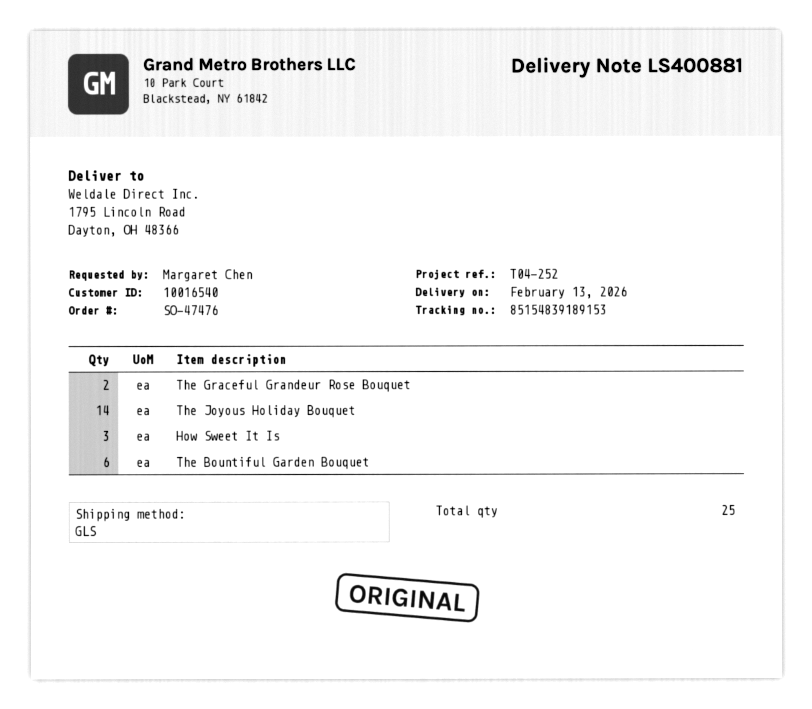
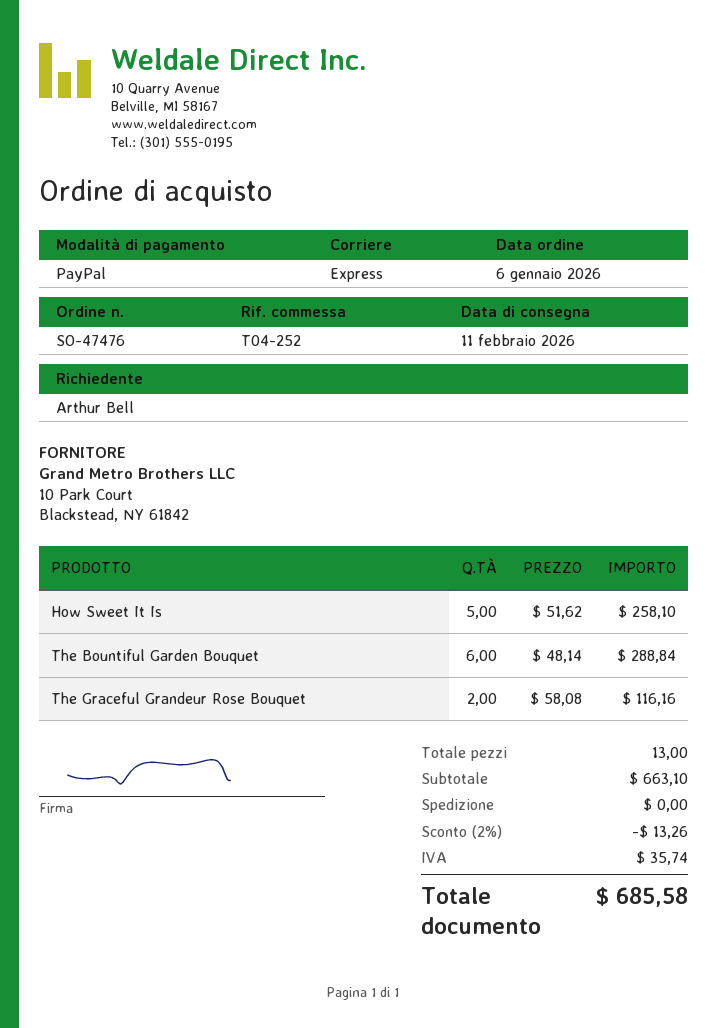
delivery date: 2026-02-13 -> 2026-02-11
ordered by: Margaret Chen -> Arthur Bell
shipping method: GLS -> express
The Joyous Holiday Bouquet: 14 -> none
How Sweet It Is: 3 -> 5
total quantity: 25 -> 13

